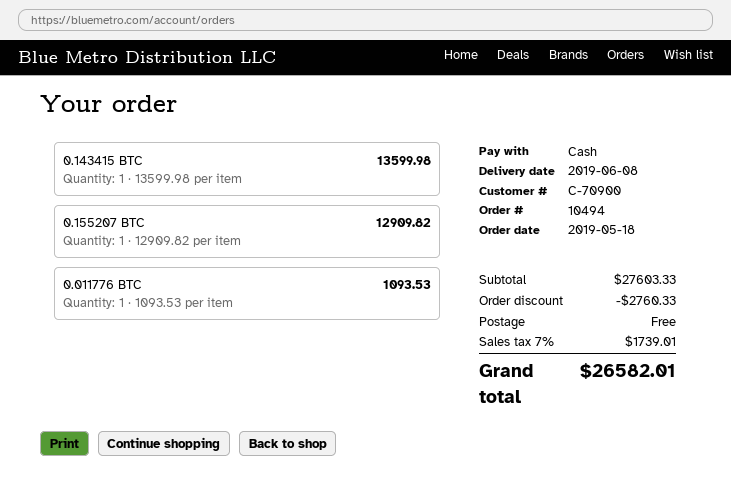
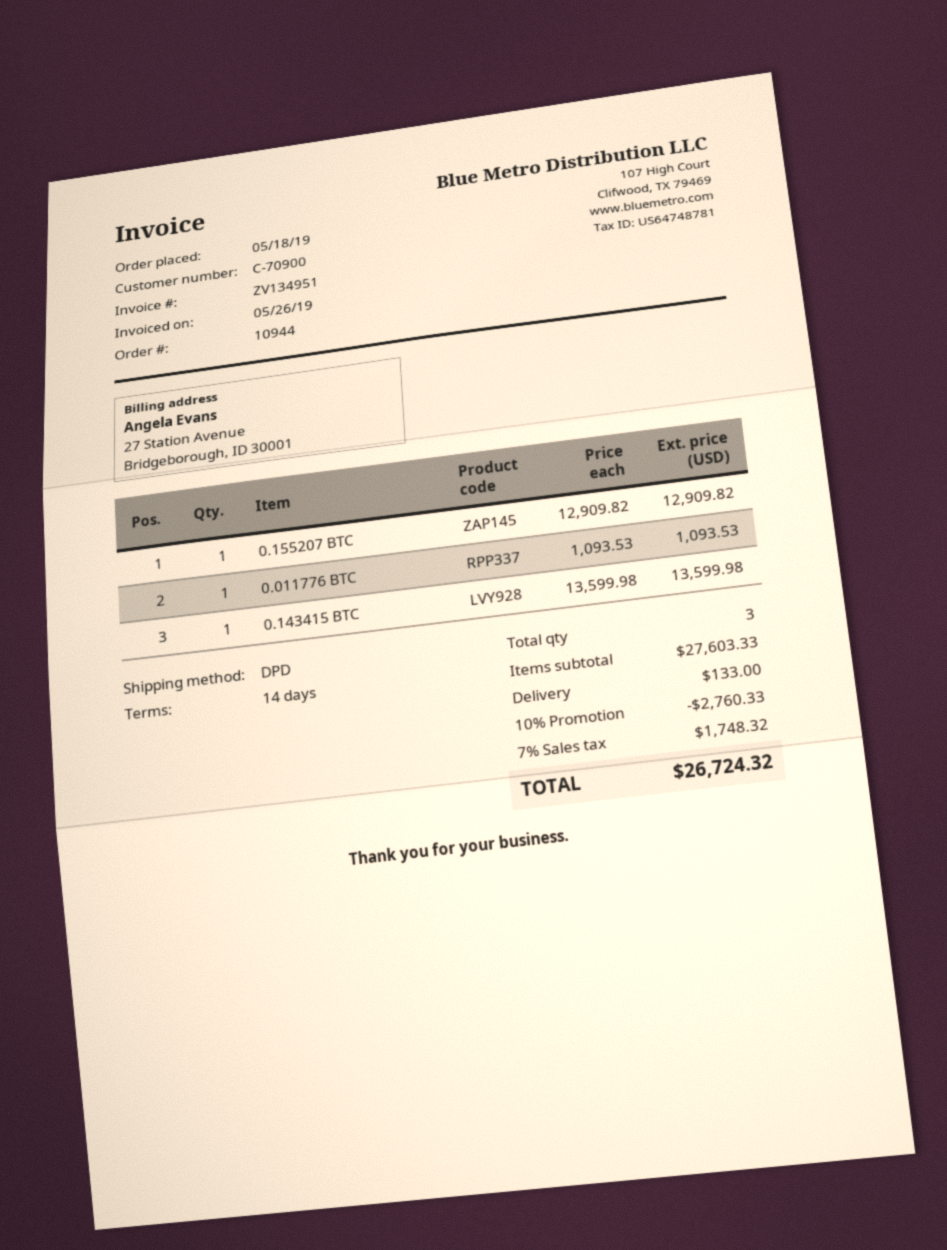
order number: 10494 -> 10944
shipping: 0.00 -> 133.00
tax: 7% = 1739.01 -> 7% = 1748.32
total: 26582.01 -> 26724.32

